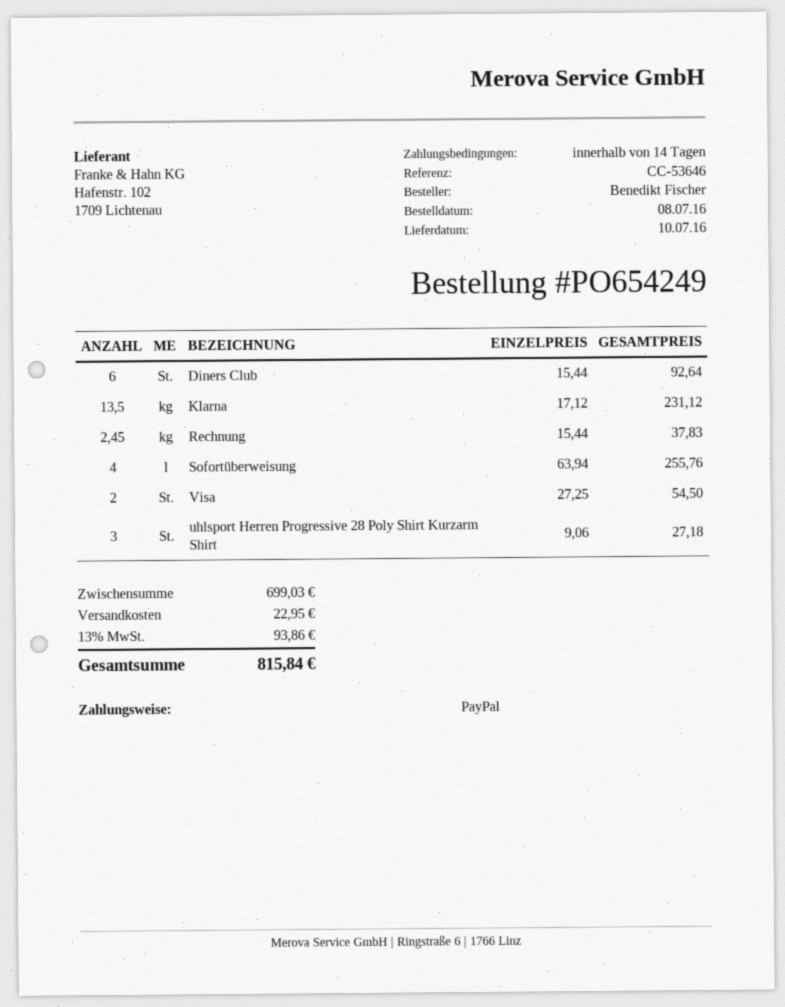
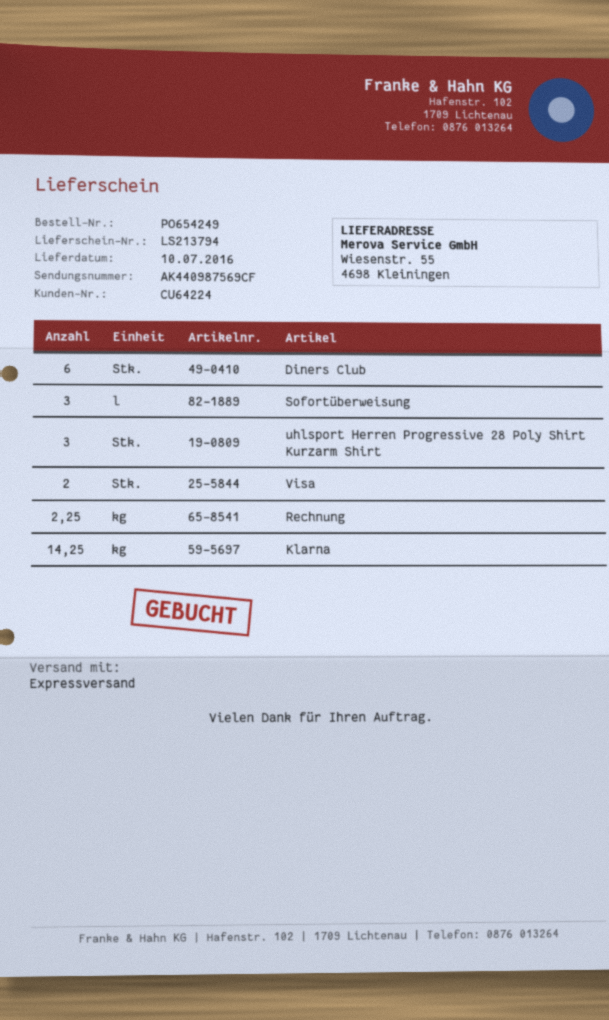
Klarna: 13.5 -> 14.25
Rechnung: 2.45 -> 2.25
Sofortüberweisung: 4 -> 3

